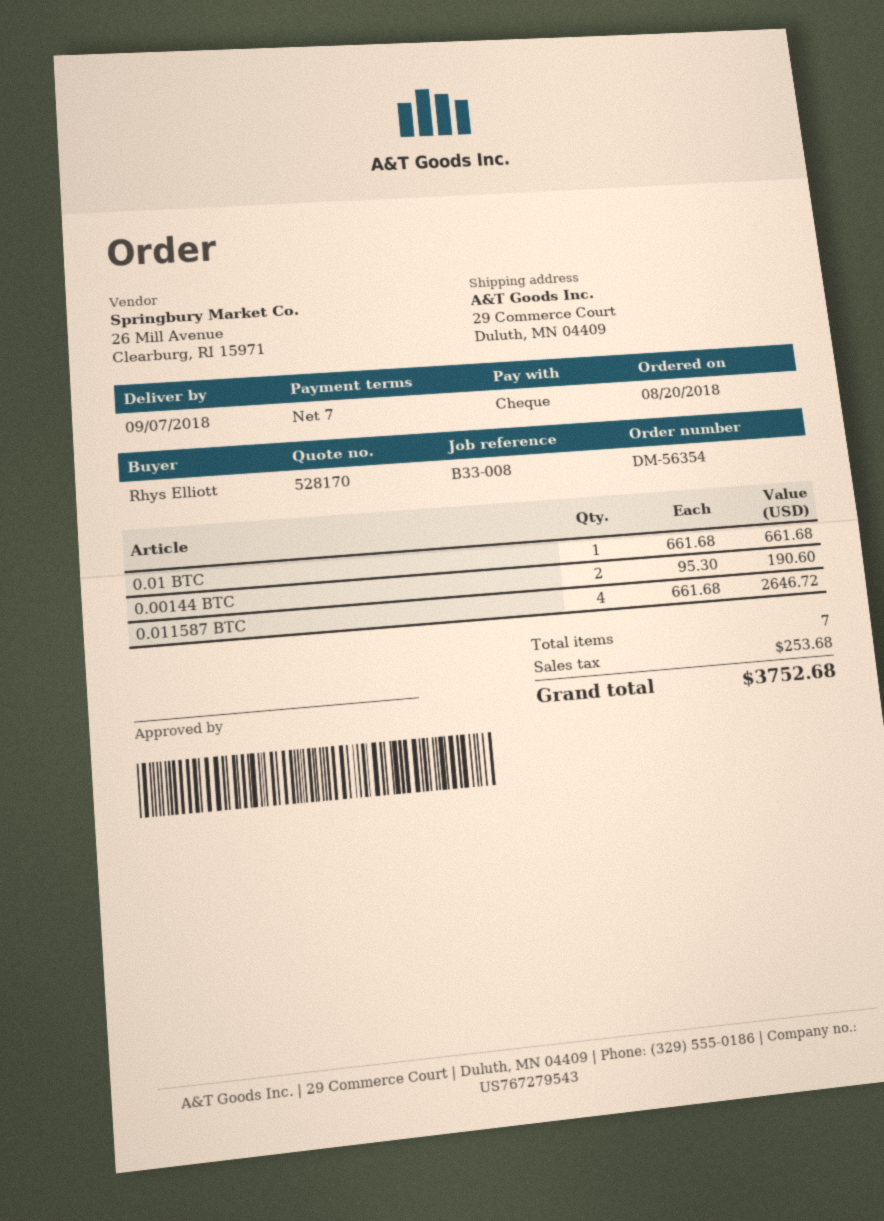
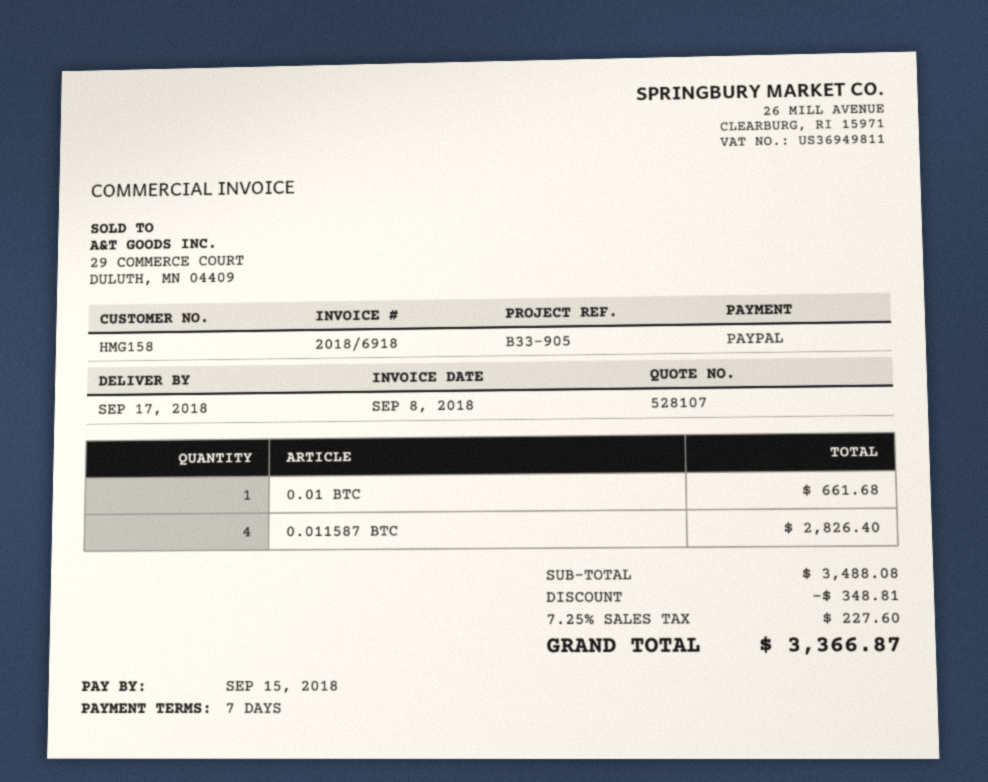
quote number: 528170 -> 528107
delivery date: 2018-09-07 -> 2018-09-17
reference: B33-008 -> B33-905
payment method: cheque -> PayPal
0.00144 BTC: 2 for 190.60 -> none
0.011587 BTC: 4 for 2646.72 -> 4 for 2826.40
discount: none -> 348.81
tax: 253.68 -> 227.60
total: 3752.68 -> 3366.87

